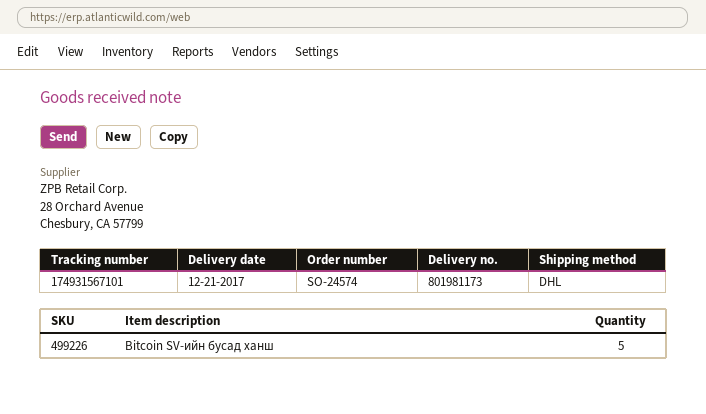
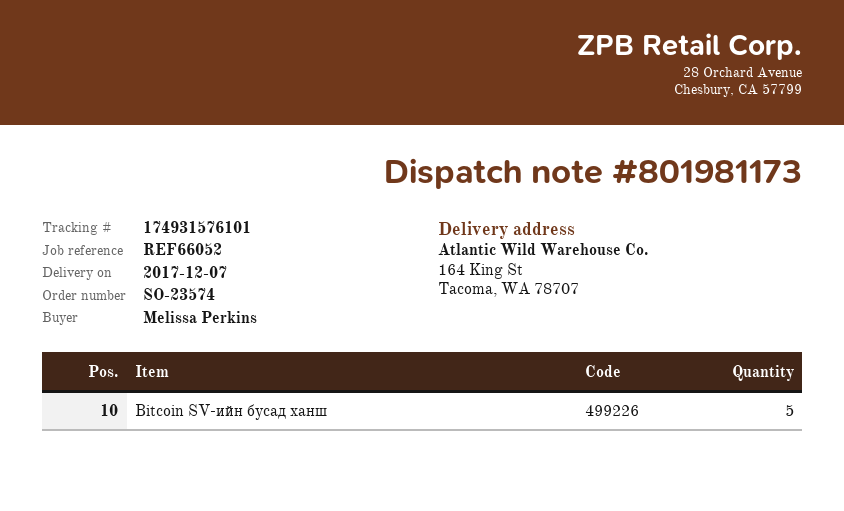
order number: SO-24574 -> SO-23574
delivery date: 2017-12-21 -> 2017-12-07
tracking number: 174931567101 -> 174931576101

